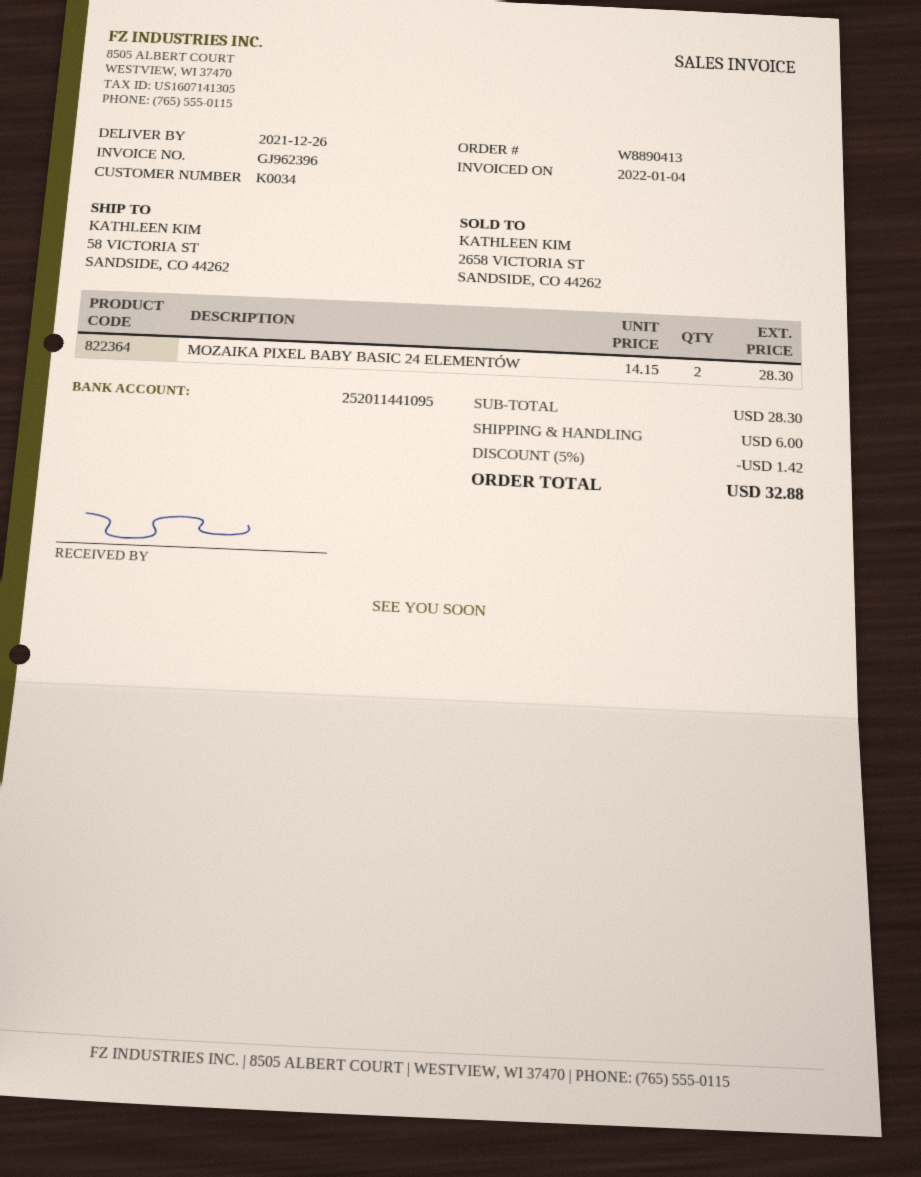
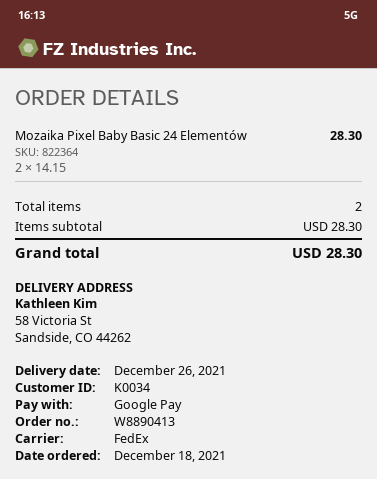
discount: 5% = 1.42 -> none
shipping: 6.00 -> none
total: 32.88 -> 28.30

